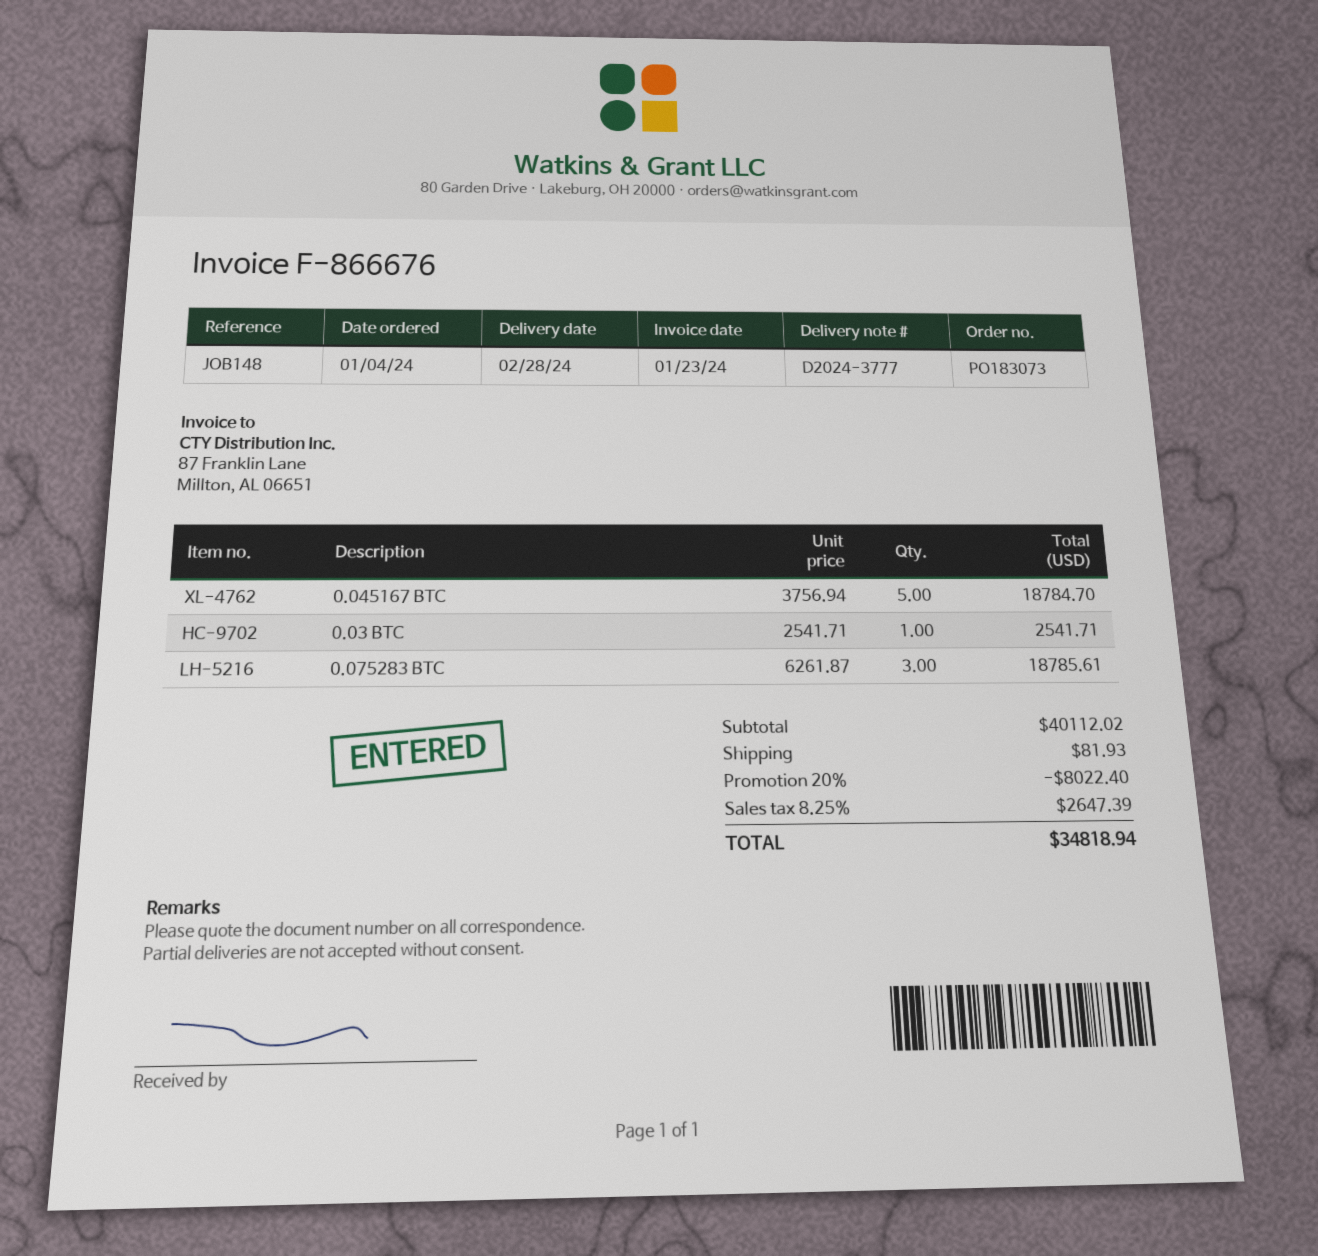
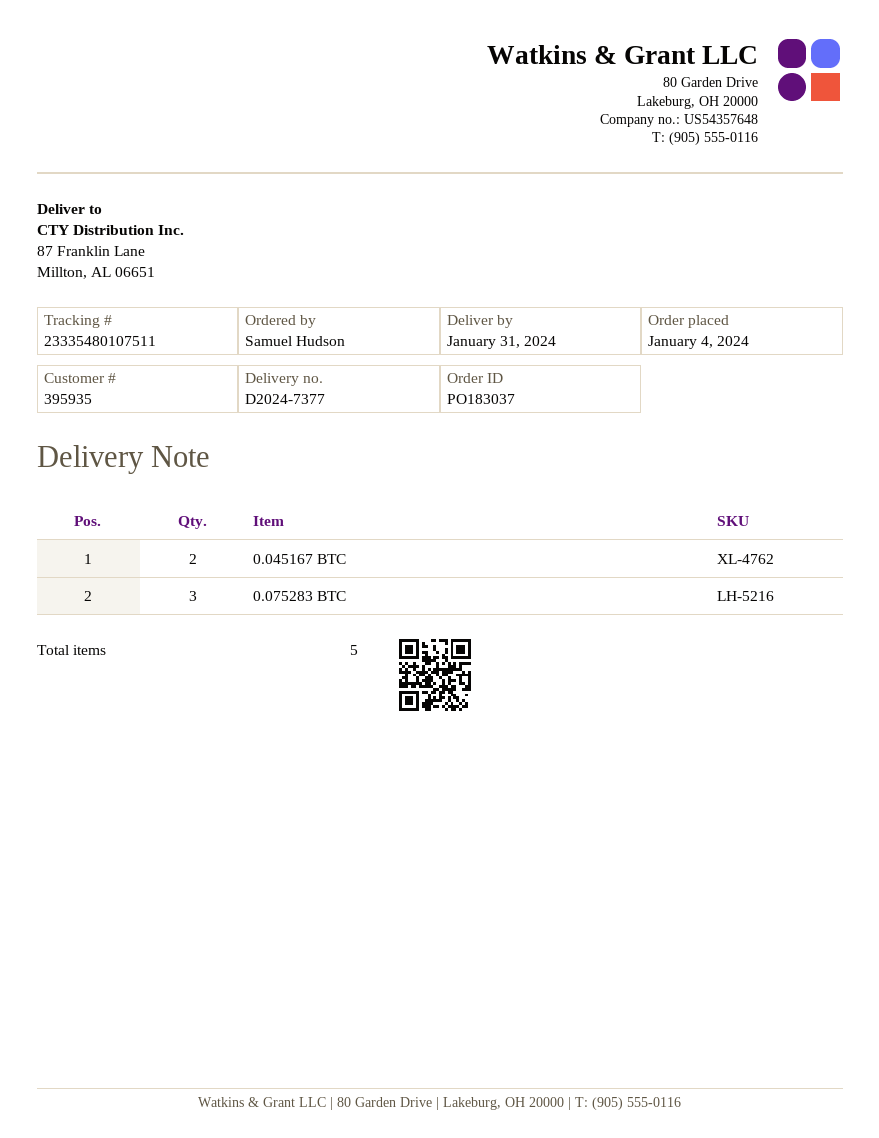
order number: PO183073 -> PO183037
delivery note number: D2024-3777 -> D2024-7377
delivery date: 2024-02-28 -> 2024-01-31
0.045167 BTC: 5 -> 2
0.03 BTC: 1 -> none

